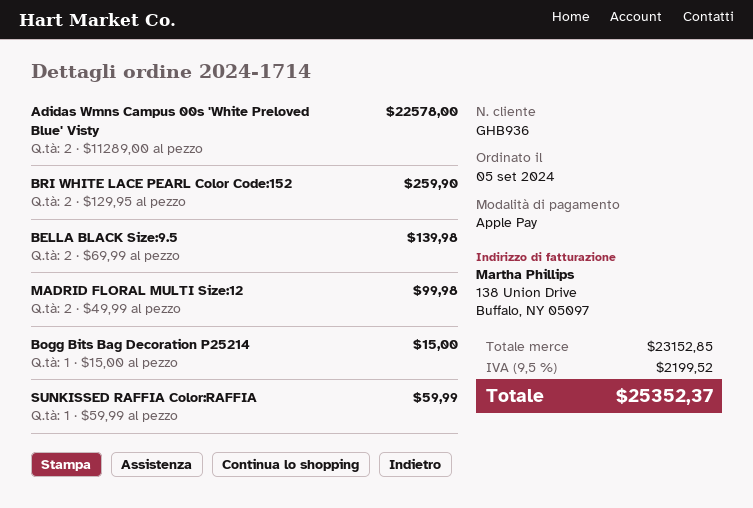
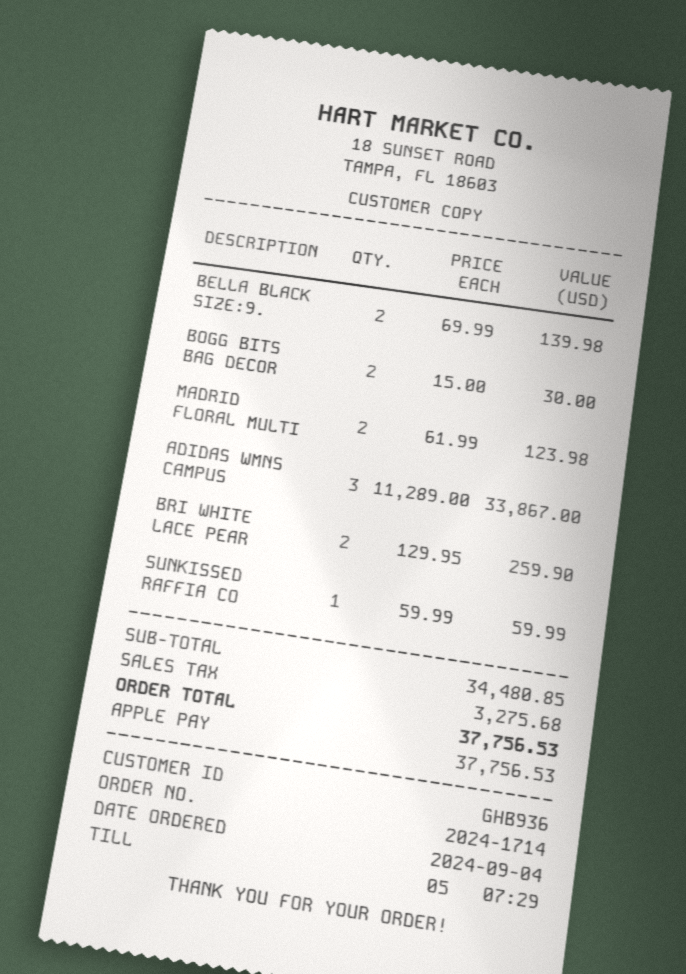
order date: 2024-09-05 -> 2024-09-04
Adidas Wmns Campus 00s 'White Preloved Blue' Visty: 2 x 11289.00 = 22578.00 -> 3 x 11289.00 = 33867.00
MADRID FLORAL MULTI Size:12: 2 x 49.99 = 99.98 -> 2 x 61.99 = 123.98
Bogg Bits Bag Decoration P25214: 1 x 15.00 = 15.00 -> 2 x 15.00 = 30.00
subtotal: 23152.85 -> 34480.85
tax: 2199.52 -> 3275.68
total: 25352.37 -> 37756.53

